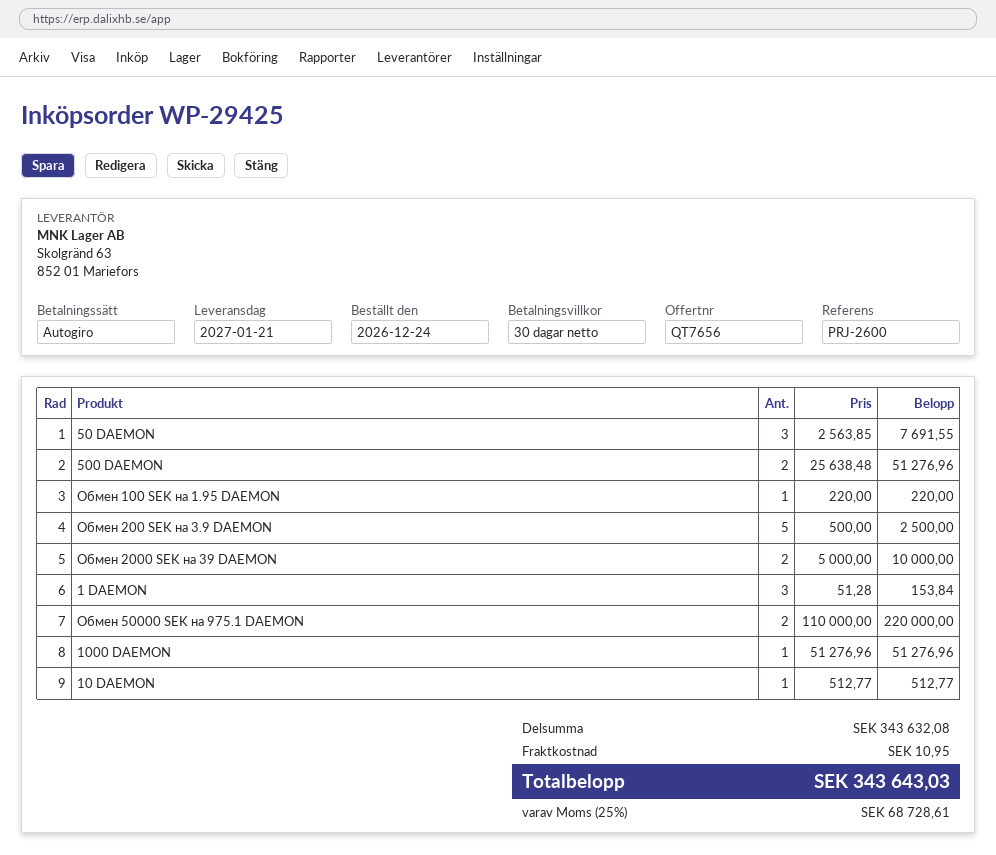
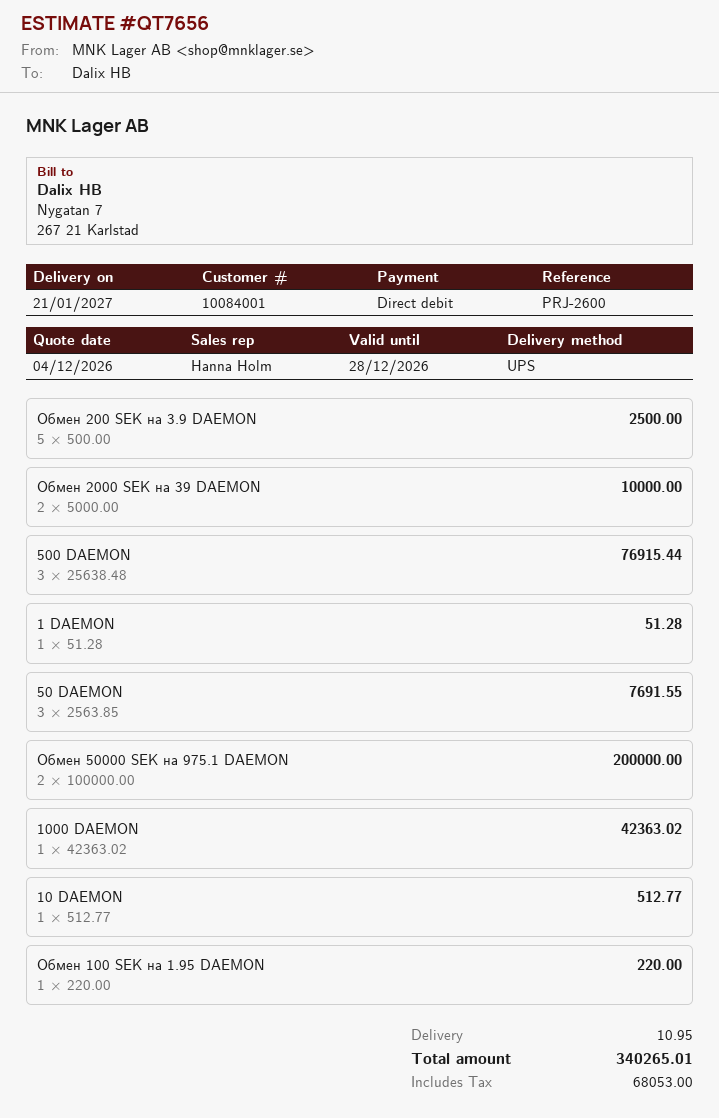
500 DAEMON: 2 x 25638.48 = 51276.96 -> 3 x 25638.48 = 76915.44
1 DAEMON: 3 x 51.28 = 153.84 -> 1 x 51.28 = 51.28
Обмен 50000 SEK на 975.1 DAEMON: 2 x 110000.00 = 220000.00 -> 2 x 100000.00 = 200000.00
1000 DAEMON: 1 x 51276.96 = 51276.96 -> 1 x 42363.02 = 42363.02
tax: 68728.61 -> 68053.00
total: 343643.03 -> 340265.01

